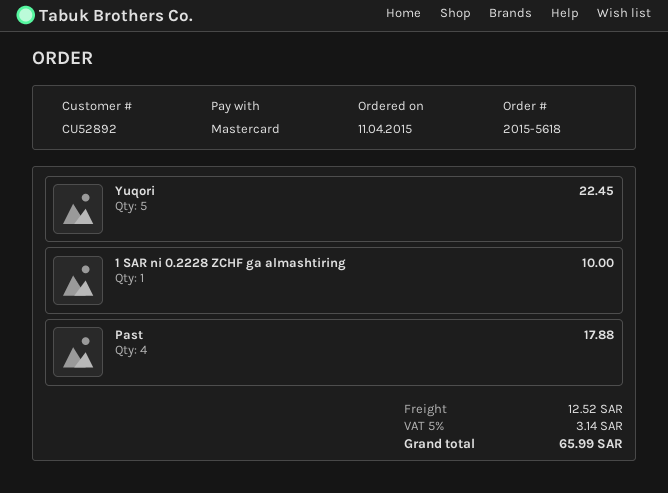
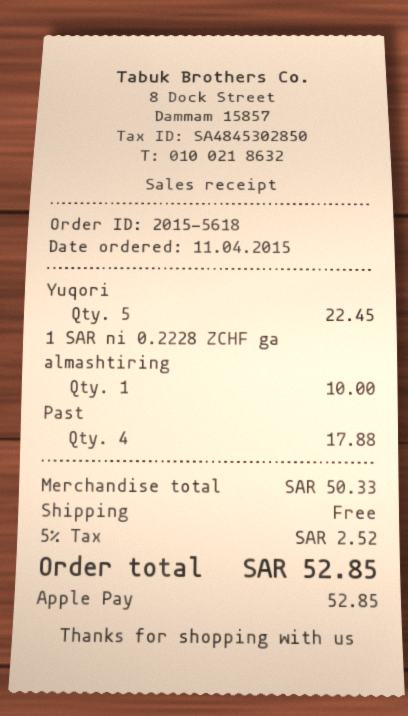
payment method: Mastercard -> Apple Pay
shipping: 12.52 -> 0.00
tax: 5% = 3.14 -> 5% = 2.52
total: 65.99 -> 52.85

